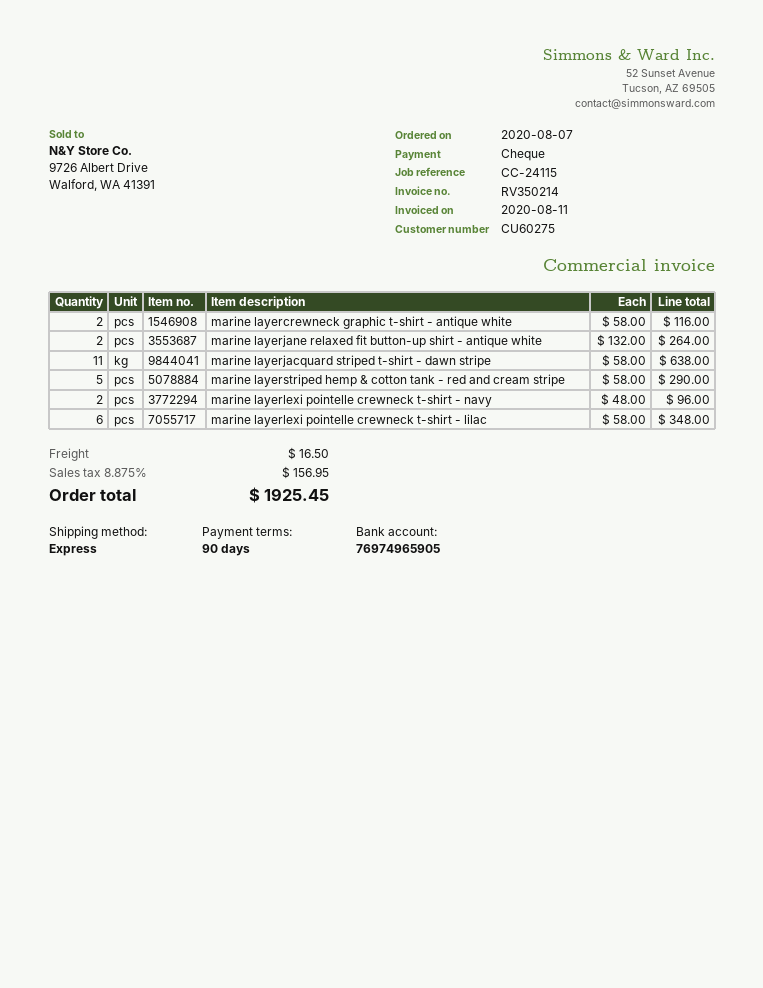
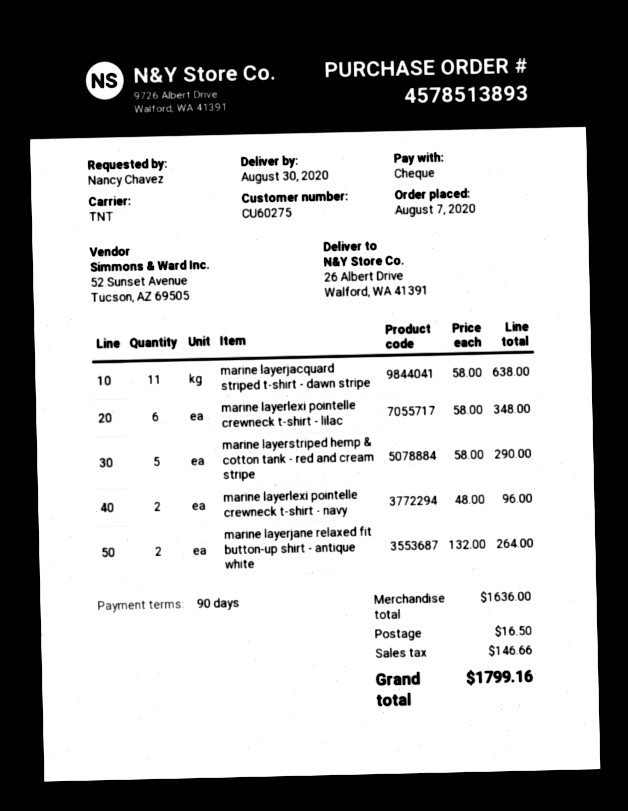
shipping method: express -> TNT
marine layercrewneck graphic t-shirt - antique white: 2 x 58.00 = 116.00 -> none
tax: 156.95 -> 146.66
total: 1925.45 -> 1799.16

